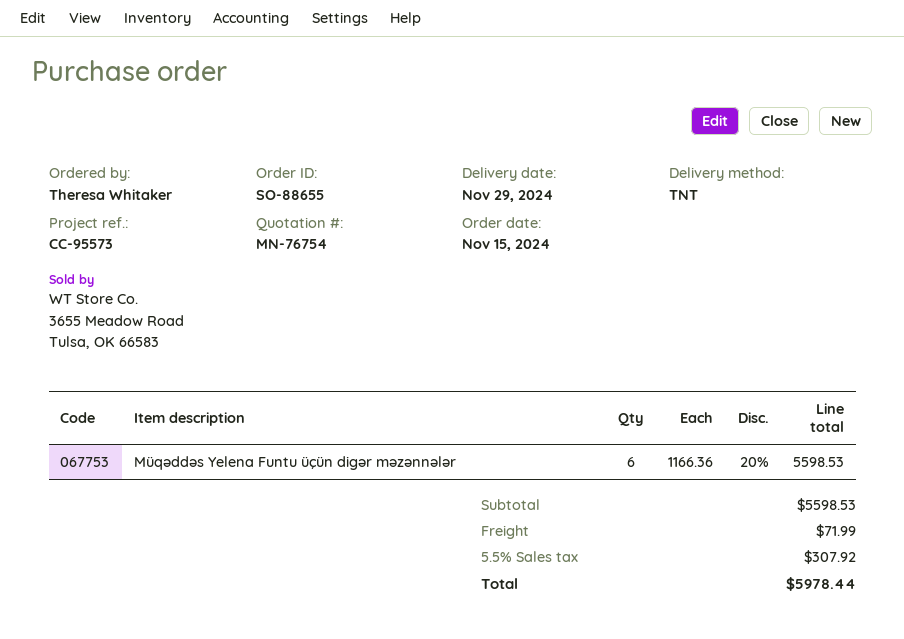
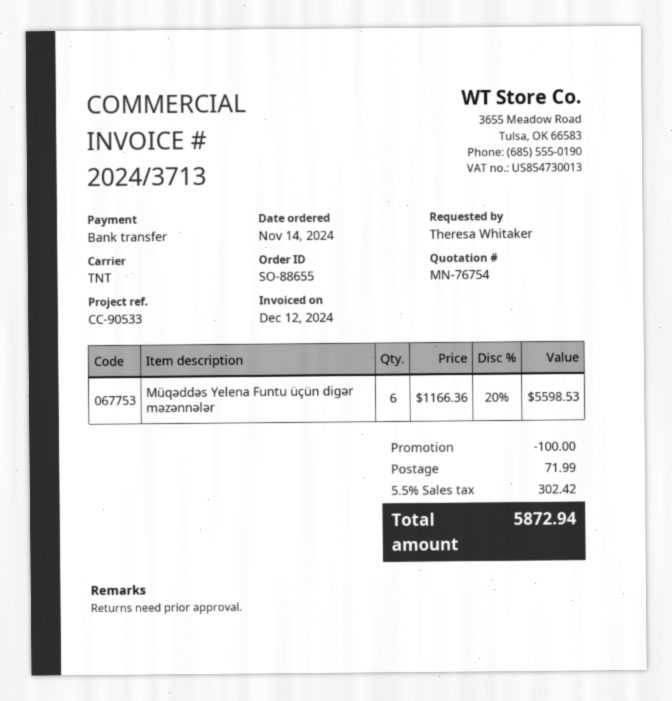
order date: 2024-11-15 -> 2024-11-14
reference: CC-95573 -> CC-90533
discount: none -> 100.00
tax: 5.5% = 307.92 -> 5.5% = 302.42
total: 5978.44 -> 5872.94

